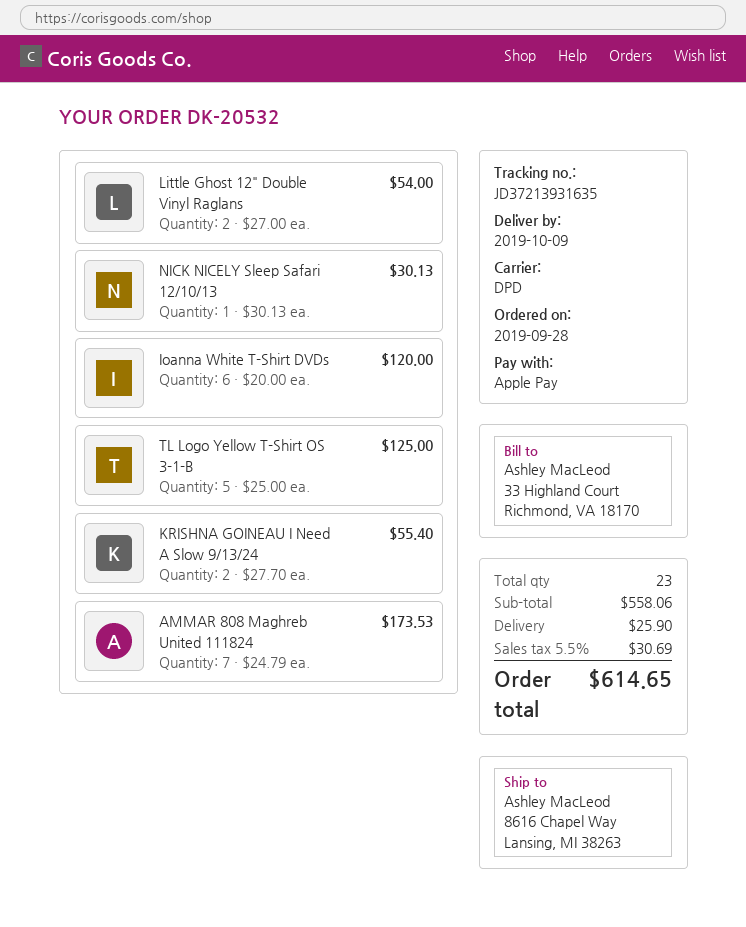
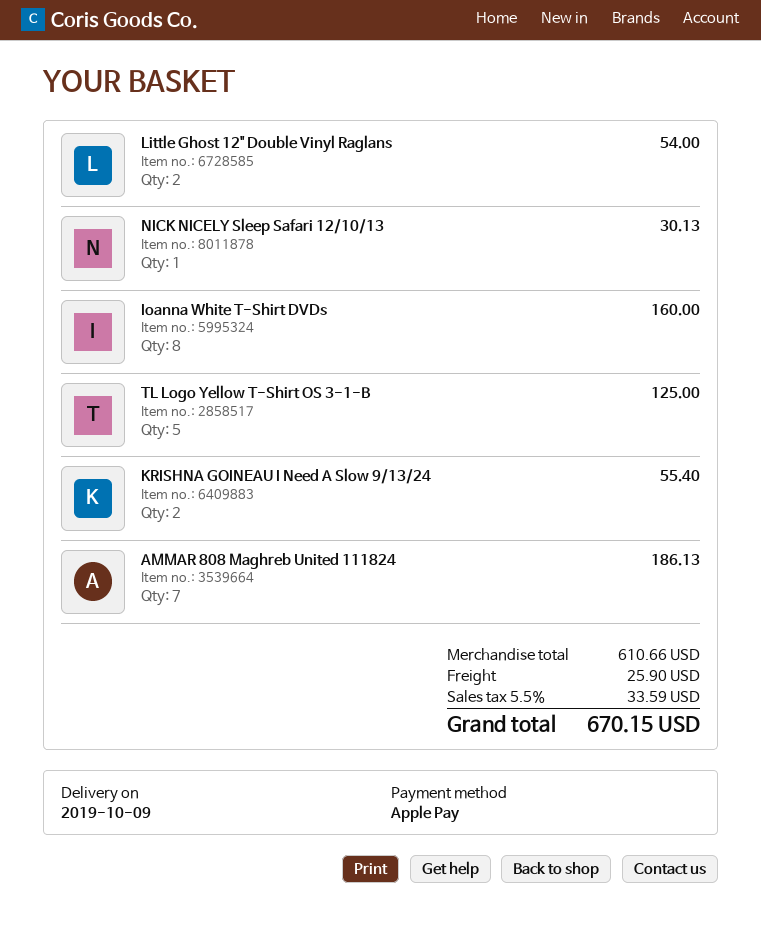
Ioanna White T-Shirt DVDs: 6 for 120.00 -> 8 for 160.00
AMMAR 808 Maghreb United 111824: 7 for 173.53 -> 7 for 186.13
subtotal: 558.06 -> 610.66
tax: 5.5% = 30.69 -> 5.5% = 33.59
total: 614.65 -> 670.15

